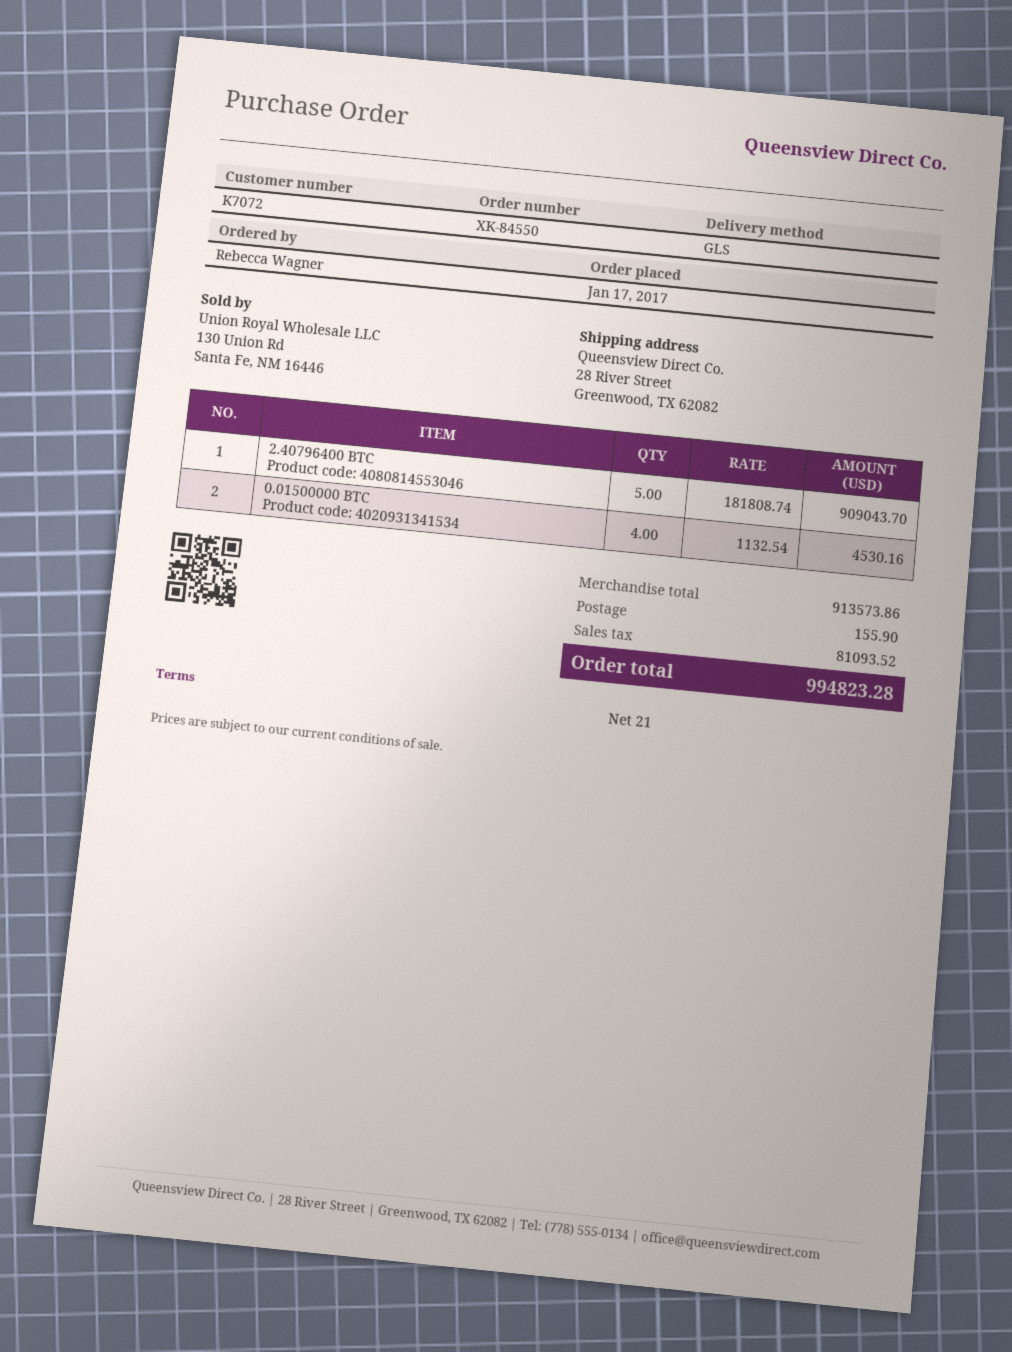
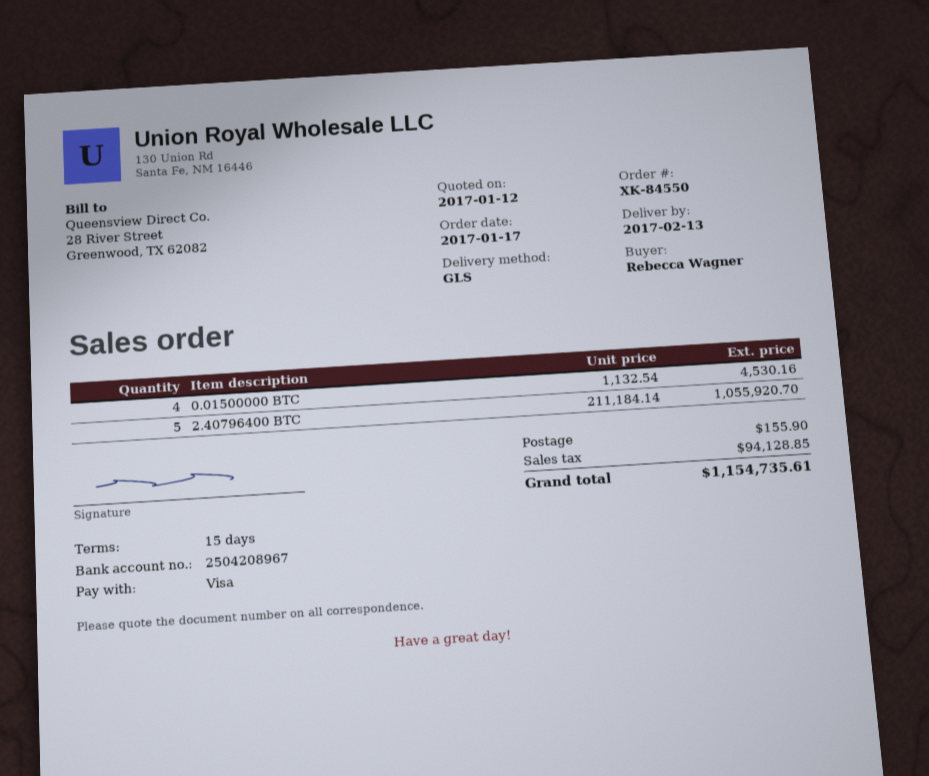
payment terms: 21 days -> 15 days
2.40796400 BTC: 5 x 181808.74 = 909043.70 -> 5 x 211184.14 = 1055920.70
tax: 81093.52 -> 94128.85
total: 994823.28 -> 1154735.61

